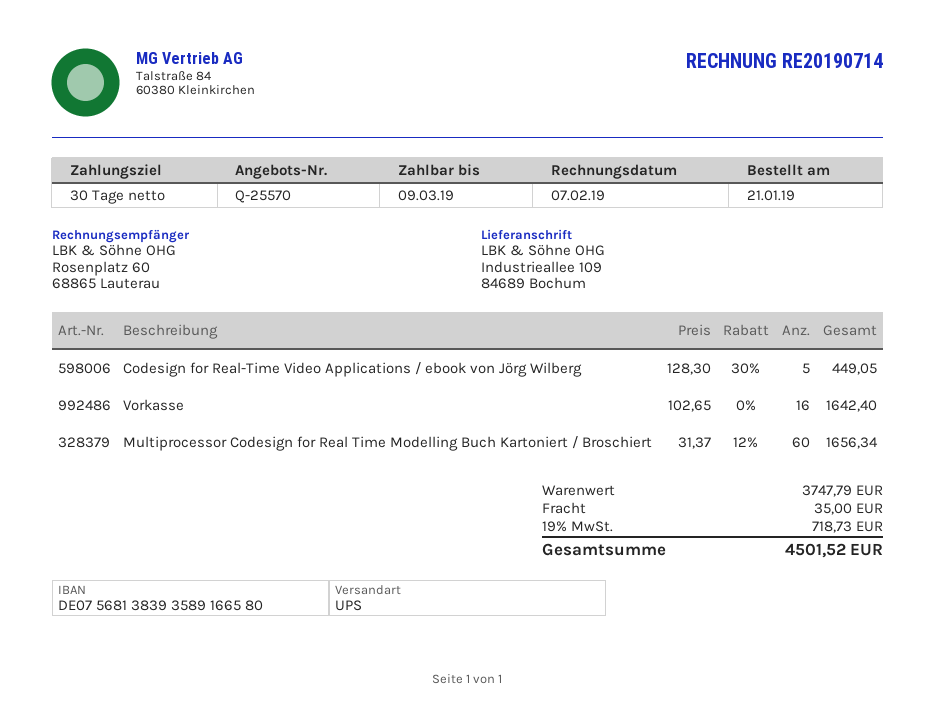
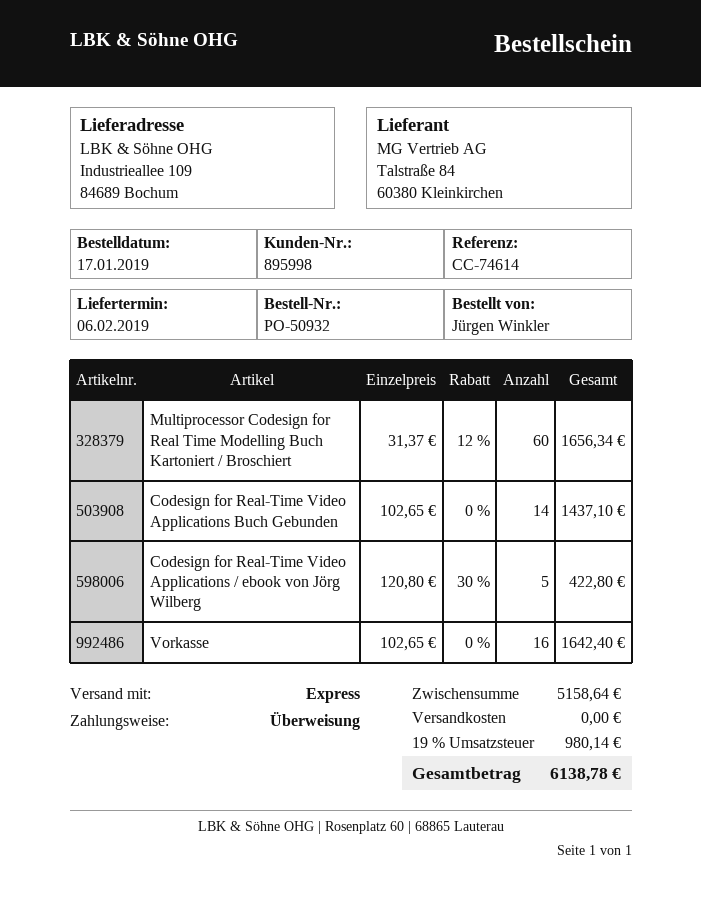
order date: 2019-01-21 -> 2019-01-17
shipping method: UPS -> express
Codesign for Real-Time Video Applications / ebook von Jörg Wilberg: 5 x 128.30 - 30% = 449.05 -> 5 x 120.80 - 30% = 422.80
Codesign for Real-Time Video Applications Buch Gebunden: none -> 14 x 102.65 = 1437.10
subtotal: 3747.79 -> 5158.64
shipping: 35.00 -> 0.00
tax: 19% = 718.73 -> 19% = 980.14
total: 4501.52 -> 6138.78

